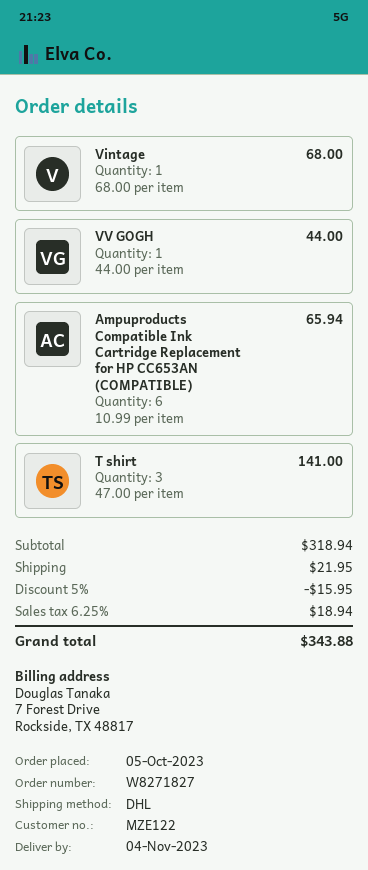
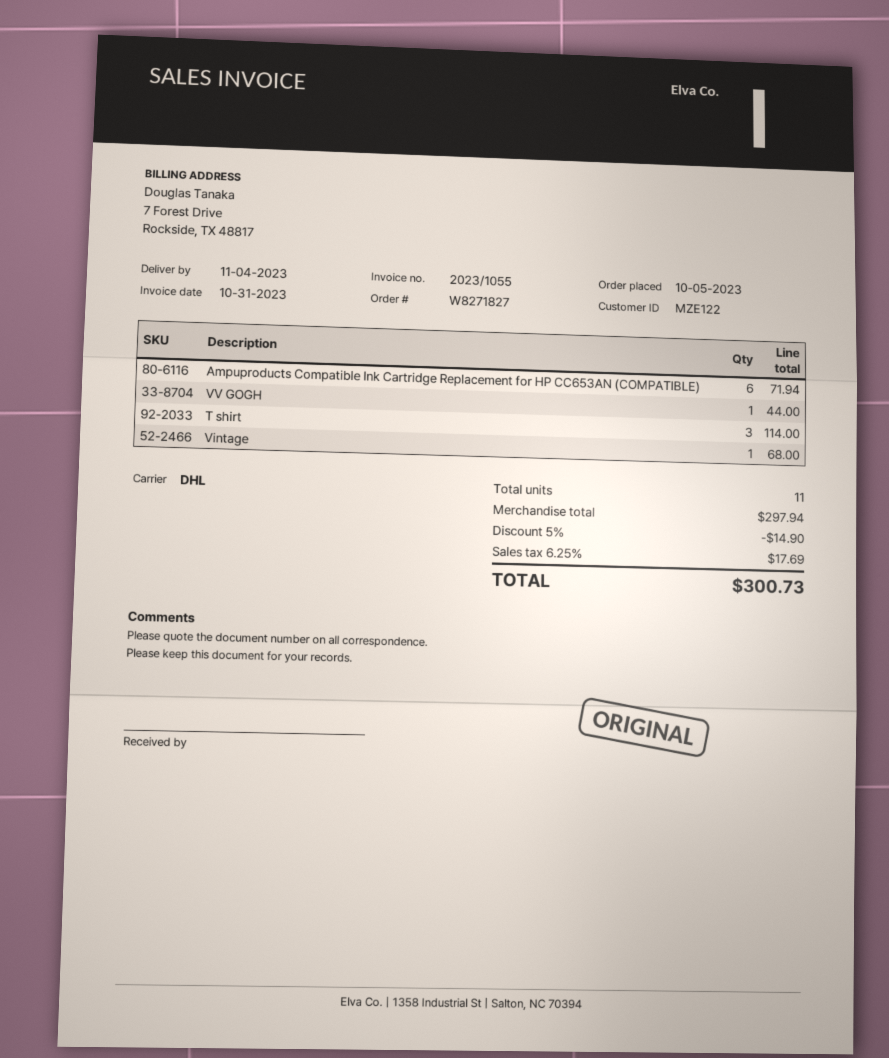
Ampuproducts Compatible Ink Cartridge Replacement for HP CC653AN (COMPATIBLE): 6 for 65.94 -> 6 for 71.94
T shirt: 3 for 141.00 -> 3 for 114.00
subtotal: 318.94 -> 297.94
discount: 5% = 15.95 -> 5% = 14.90
shipping: 21.95 -> none
tax: 6.25% = 18.94 -> 6.25% = 17.69
total: 343.88 -> 300.73

